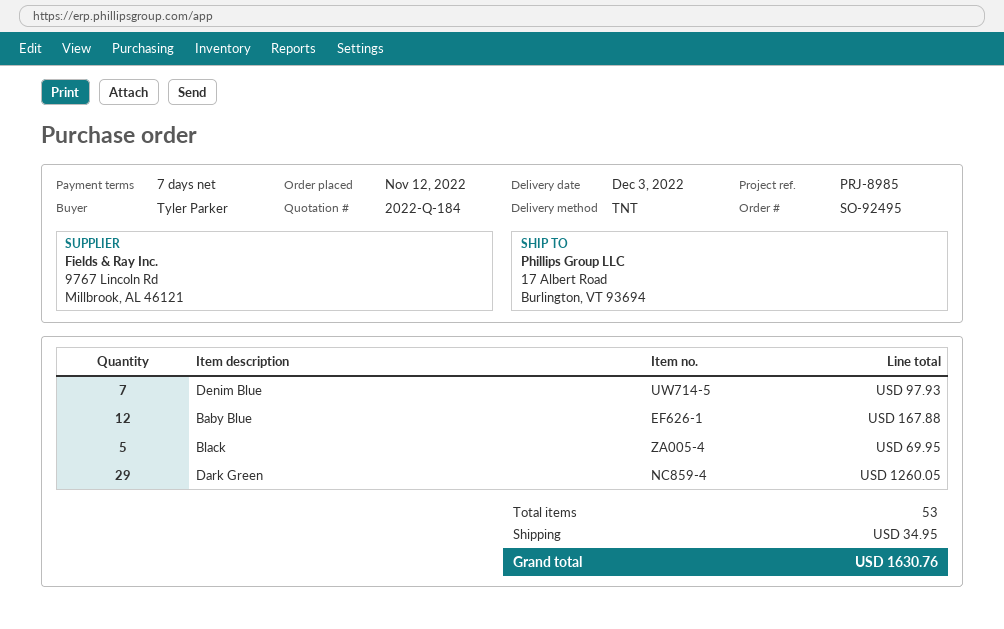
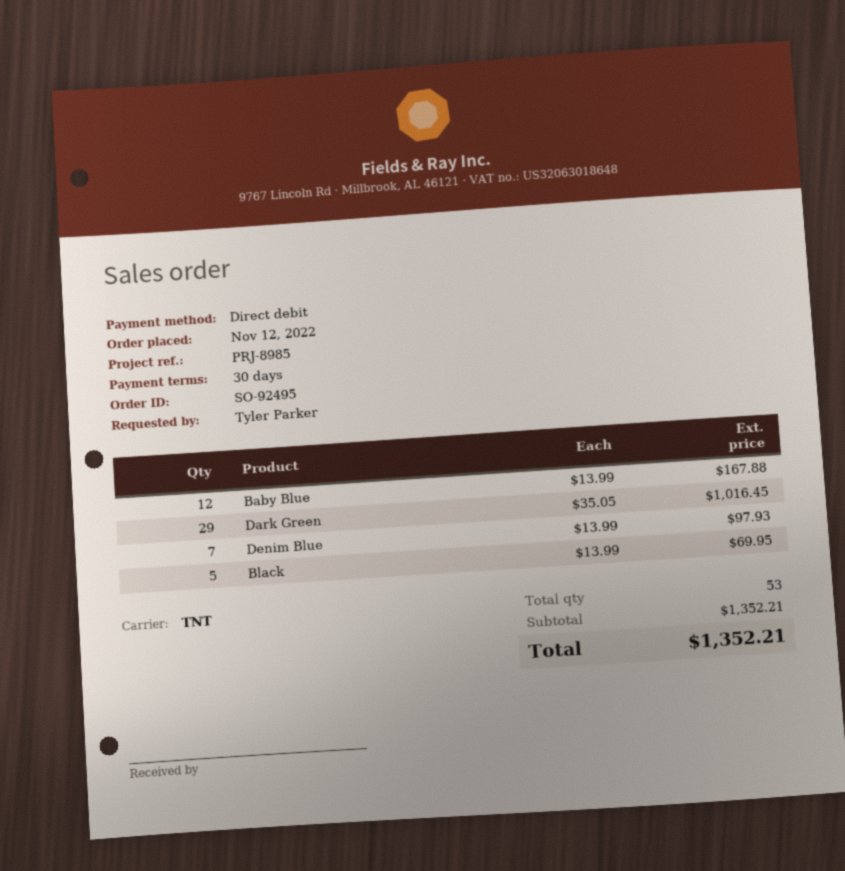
payment terms: 7 days -> 30 days
Dark Green: 29 for 1260.05 -> 29 for 1016.45
shipping: 34.95 -> none
total: 1630.76 -> 1352.21

